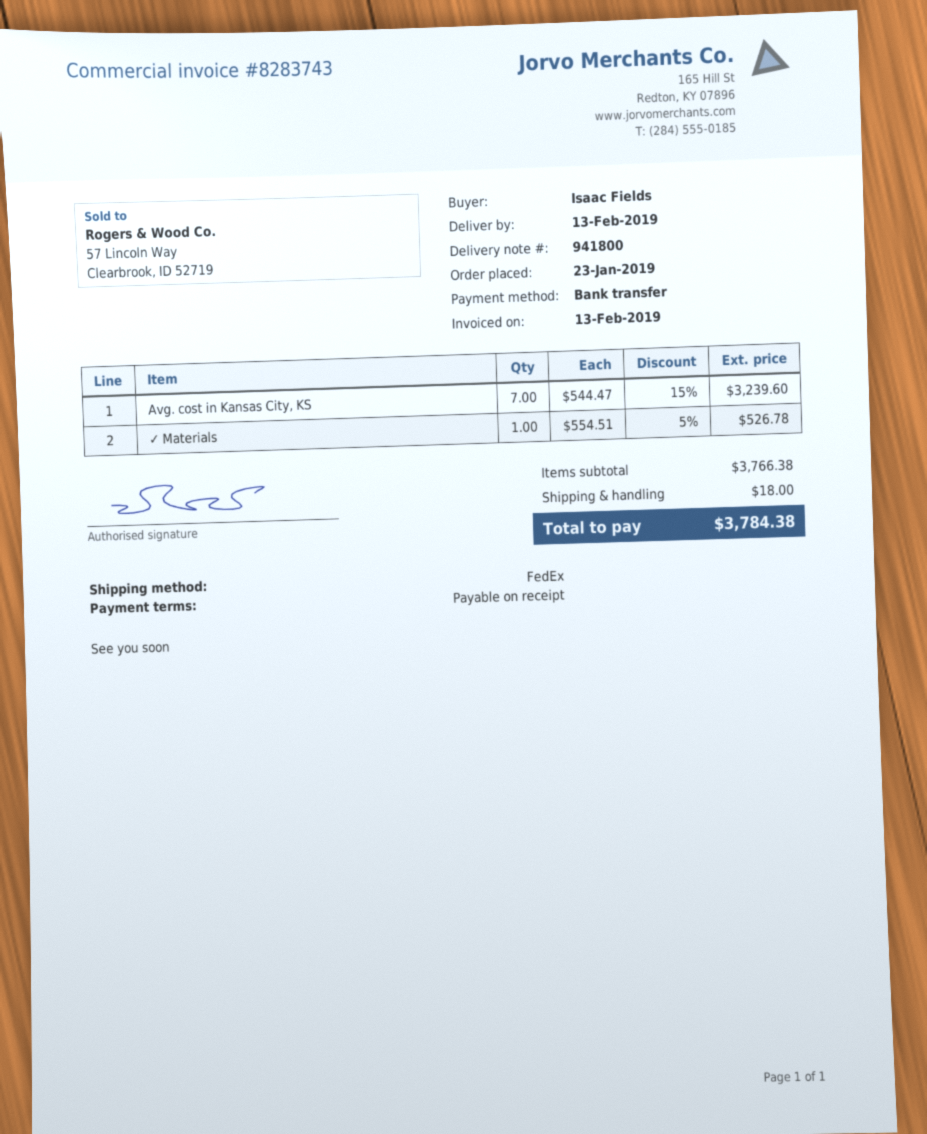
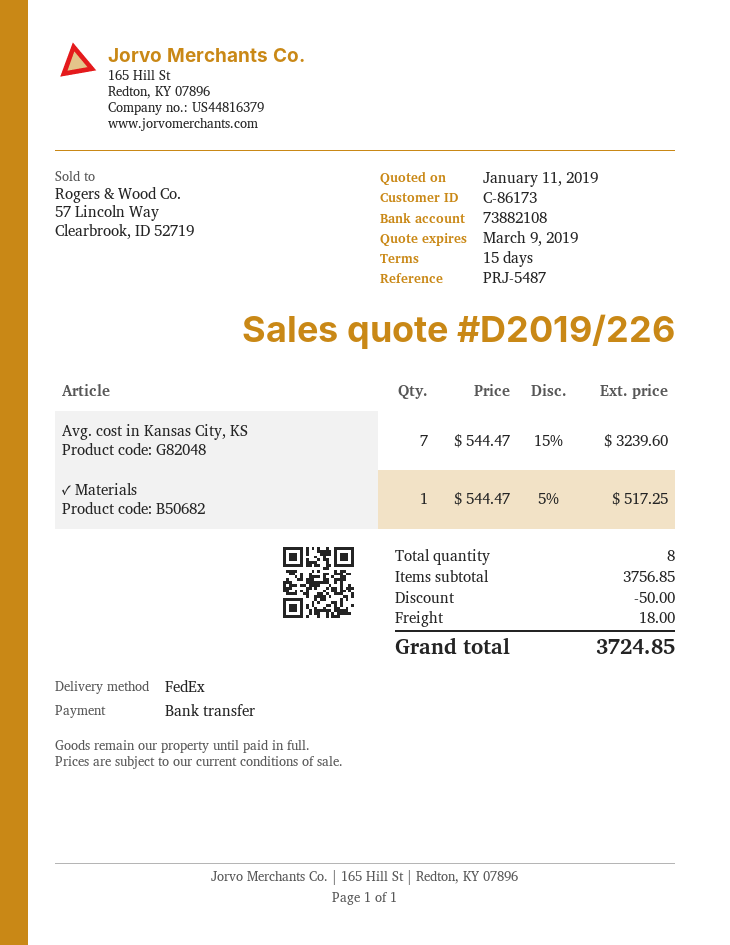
payment terms: on receipt -> 15 days
✓ Materials: 1 x 554.51 - 5% = 526.78 -> 1 x 544.47 - 5% = 517.25
subtotal: 3766.38 -> 3756.85
discount: none -> 50.00
total: 3784.38 -> 3724.85

